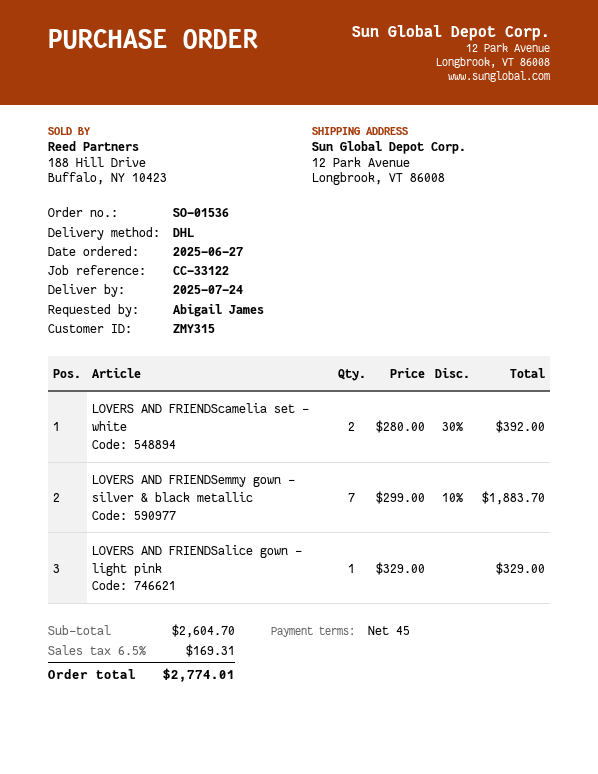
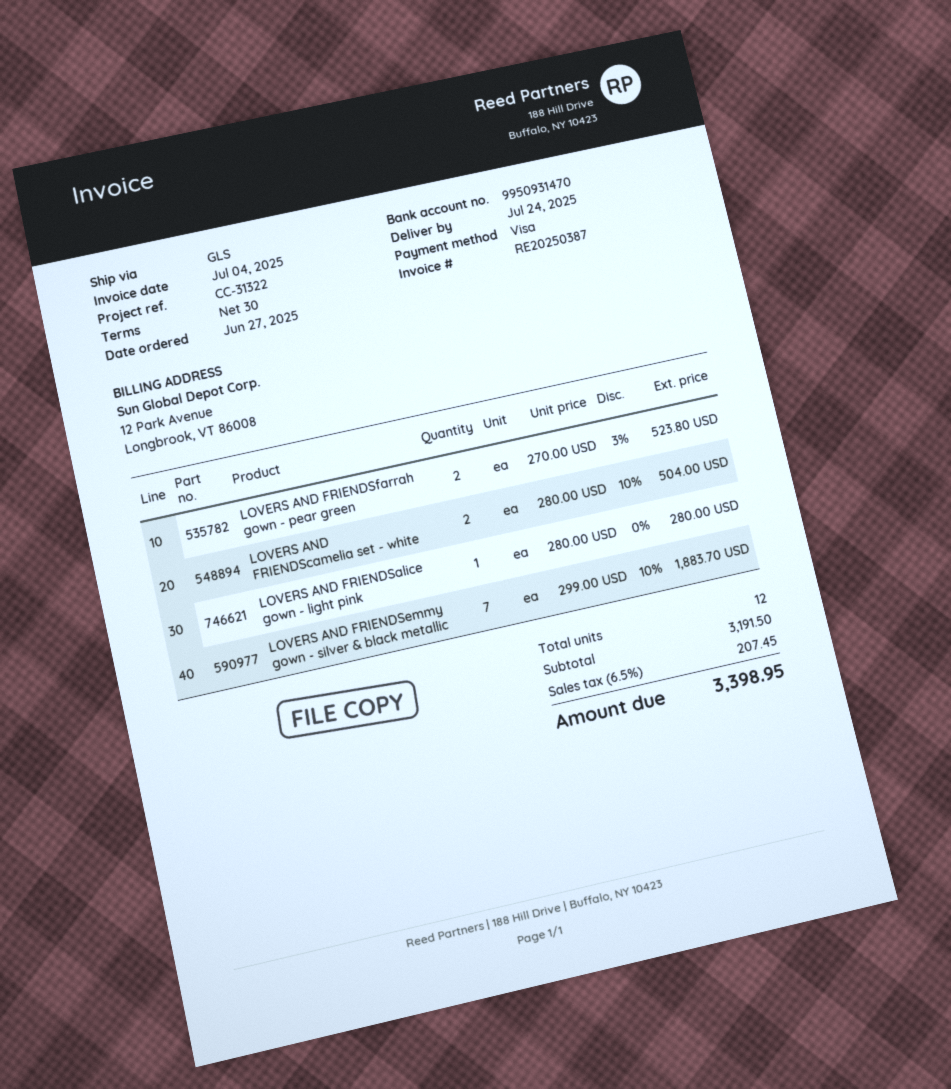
payment terms: 45 days -> 30 days
reference: CC-33122 -> CC-31322
shipping method: DHL -> GLS
LOVERS AND FRIENDScamelia set - white: 2 x 280.00 - 30% = 392.00 -> 2 x 280.00 - 10% = 504.00
LOVERS AND FRIENDSalice gown - light pink: 1 x 329.00 = 329.00 -> 1 x 280.00 = 280.00
LOVERS AND FRIENDSfarrah gown - pear green: none -> 2 x 270.00 - 3% = 523.80
subtotal: 2604.70 -> 3191.50
tax: 6.5% = 169.31 -> 6.5% = 207.45
total: 2774.01 -> 3398.95

